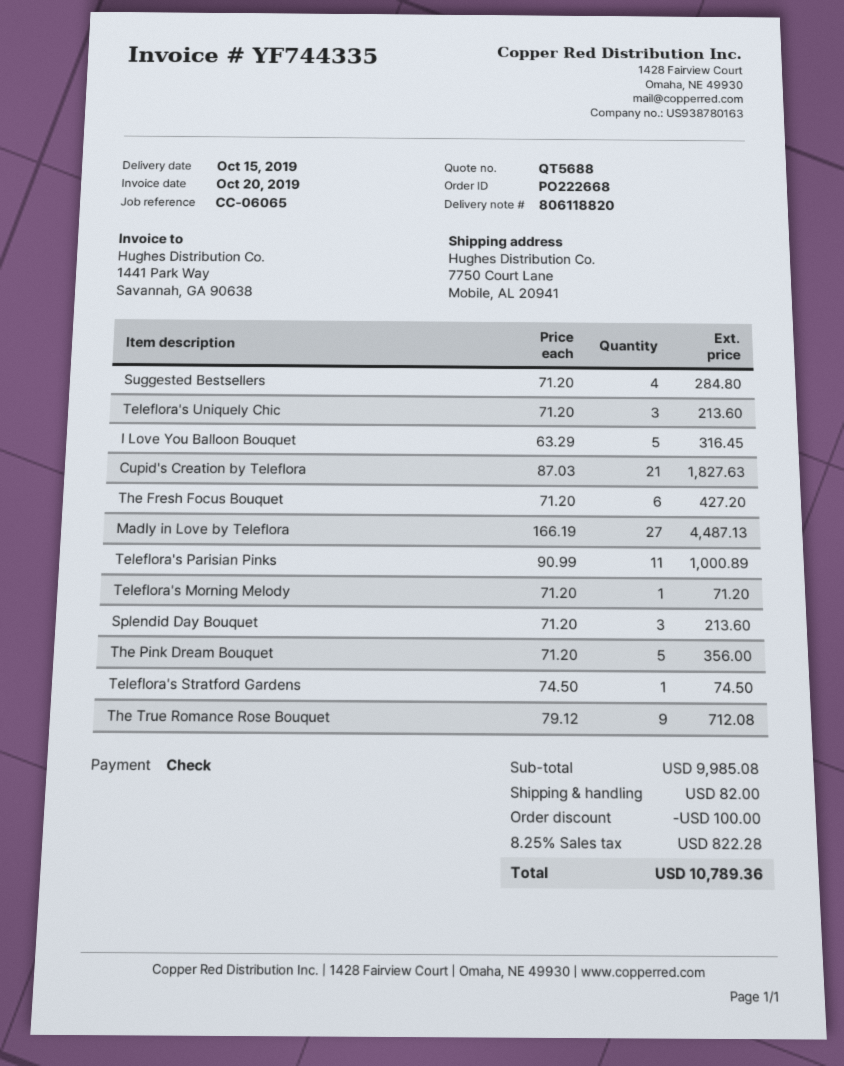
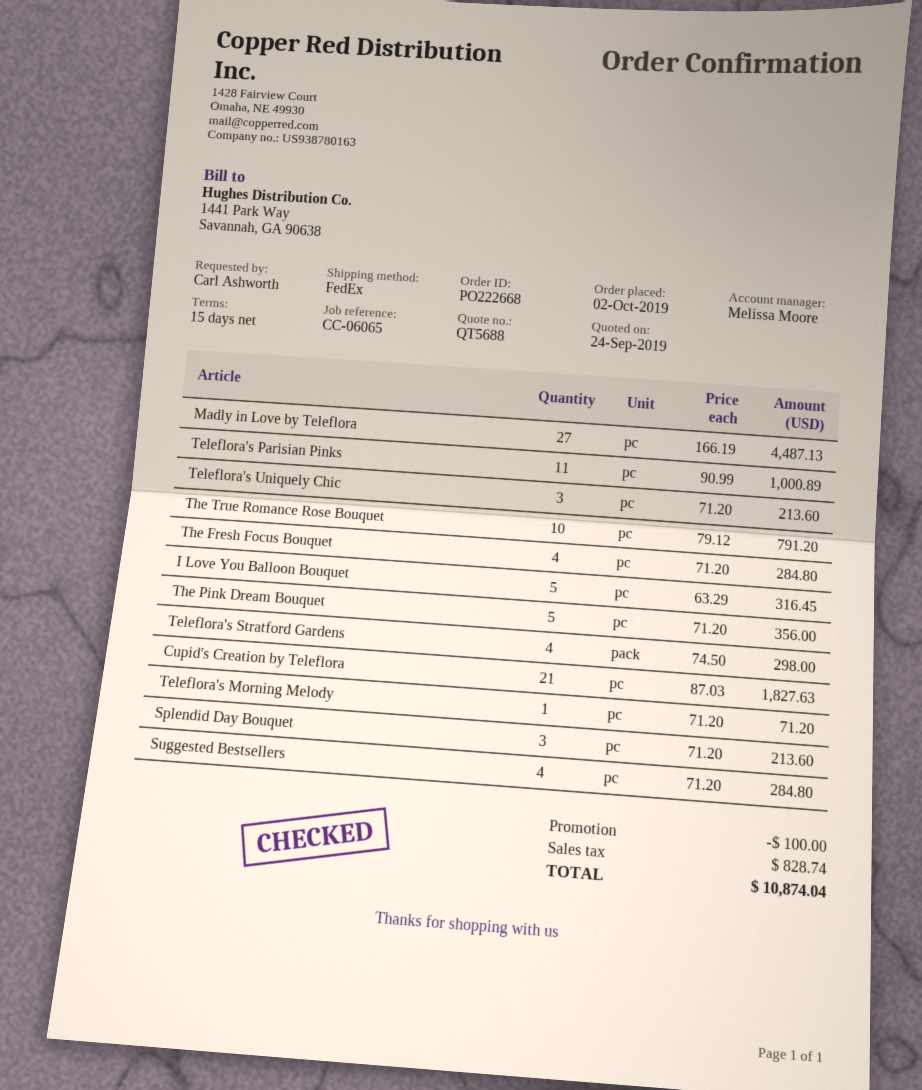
The Fresh Focus Bouquet: 6 x 71.20 = 427.20 -> 4 x 71.20 = 284.80
Teleflora's Stratford Gardens: 1 x 74.50 = 74.50 -> 4 x 74.50 = 298.00
The True Romance Rose Bouquet: 9 x 79.12 = 712.08 -> 10 x 79.12 = 791.20
shipping: 82.00 -> none
tax: 822.28 -> 828.74
total: 10789.36 -> 10874.04

